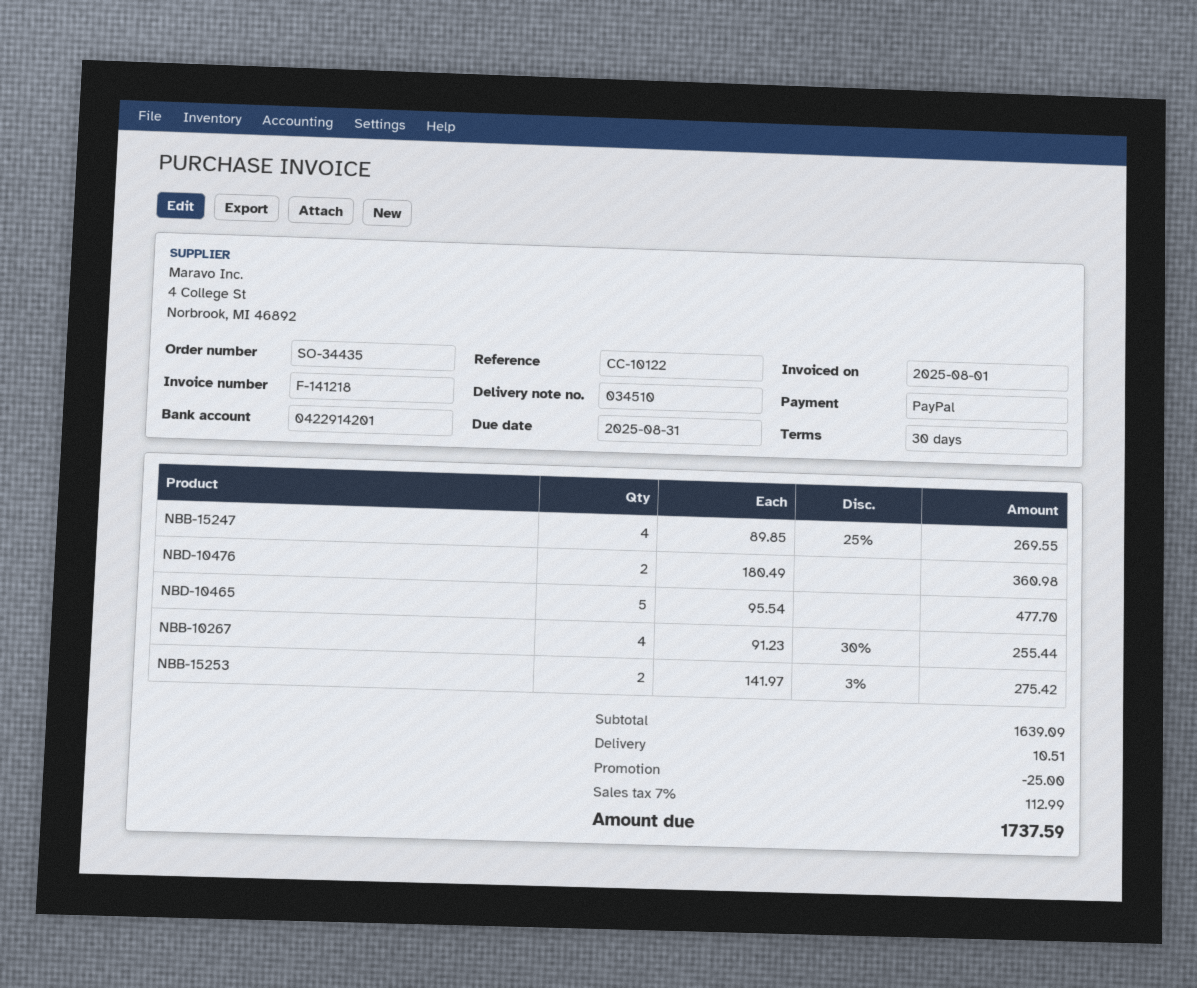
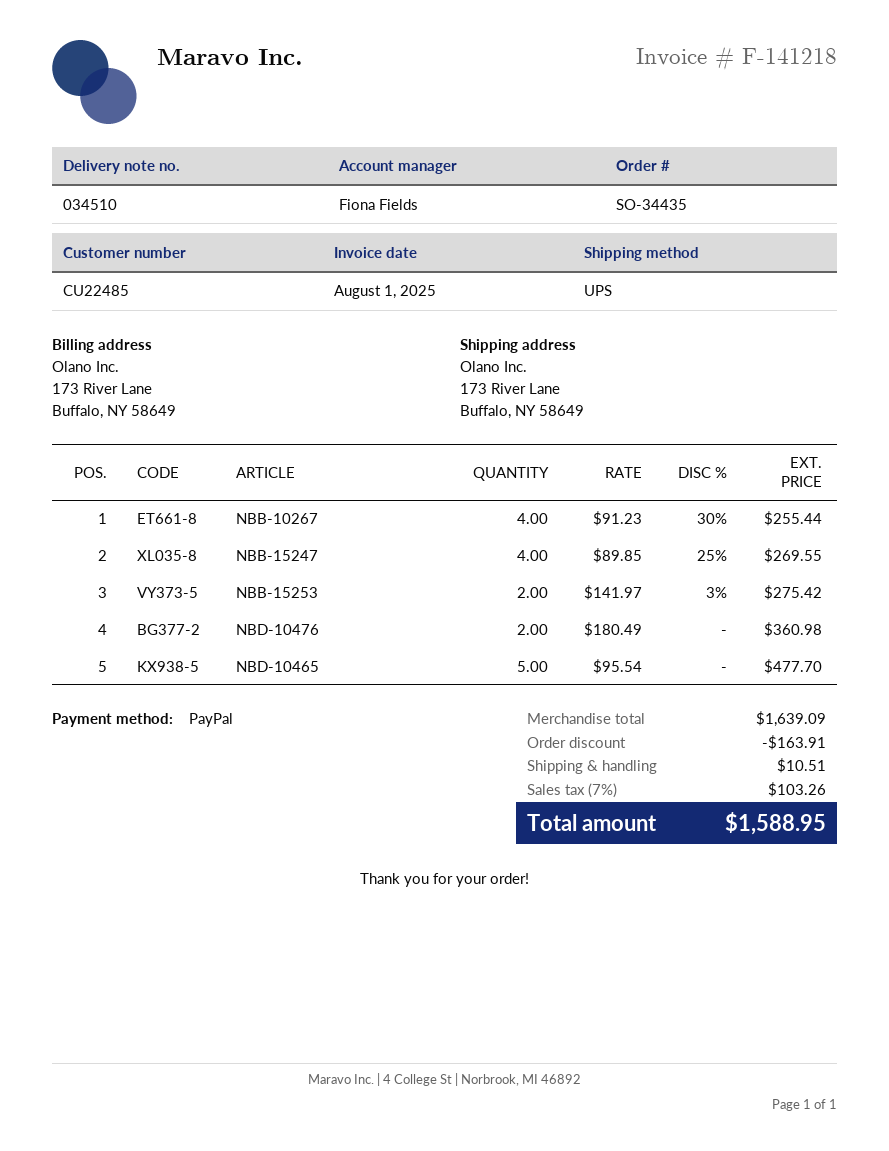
discount: 25.00 -> 163.91
tax: 7% = 112.99 -> 7% = 103.26
total: 1737.59 -> 1588.95

